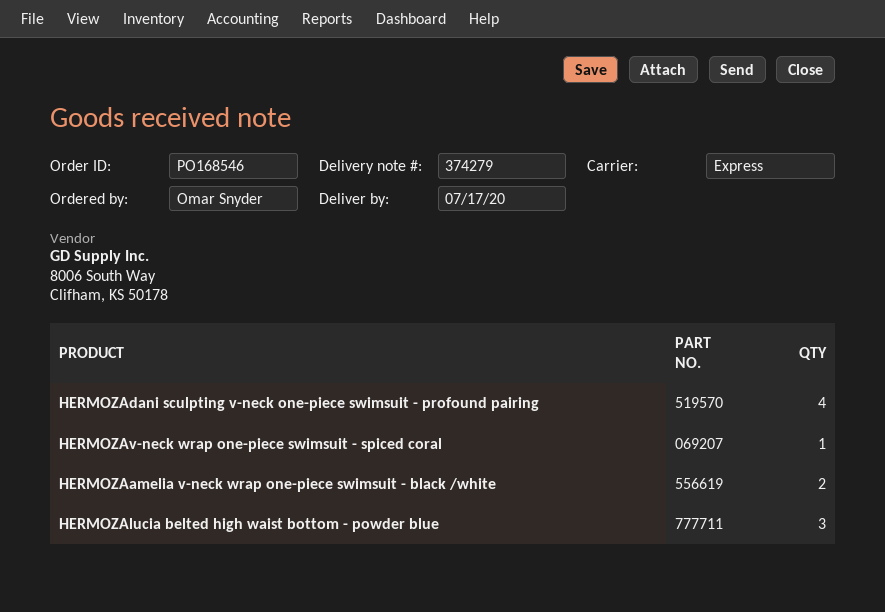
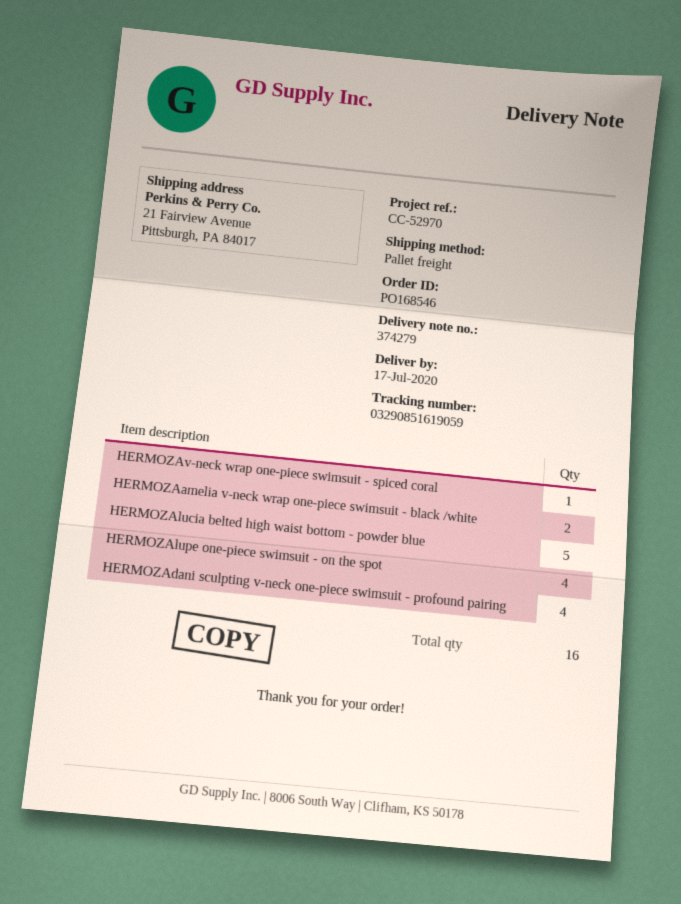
shipping method: express -> pallet freight
HERMOZAlucia belted high waist bottom - powder blue: 3 -> 5
HERMOZAlupe one-piece swimsuit - on the spot: none -> 4

